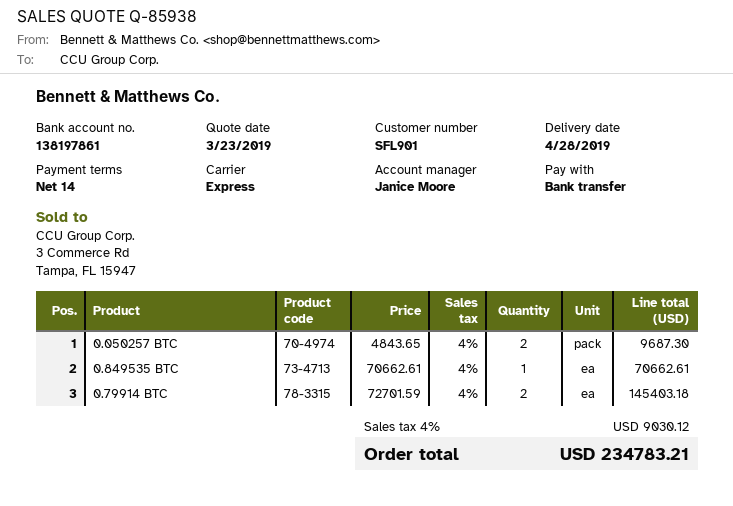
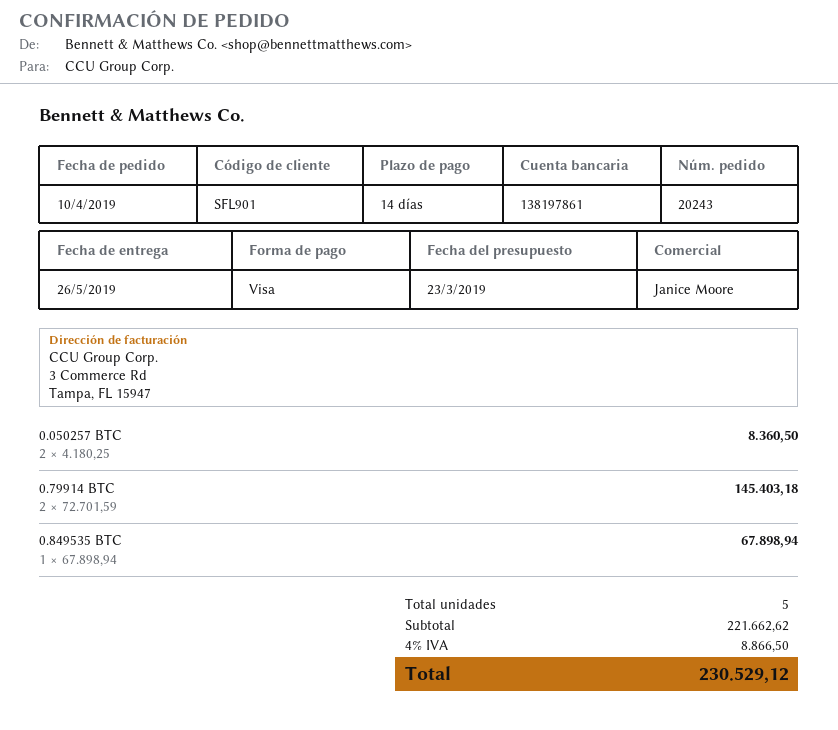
delivery date: 2019-04-28 -> 2019-05-26
payment method: bank transfer -> Visa
0.050257 BTC: 2 x 4843.65 = 9687.30 -> 2 x 4180.25 = 8360.50
0.849535 BTC: 1 x 70662.61 = 70662.61 -> 1 x 67898.94 = 67898.94
tax: 4% = 9030.12 -> 4% = 8866.50
total: 234783.21 -> 230529.12

